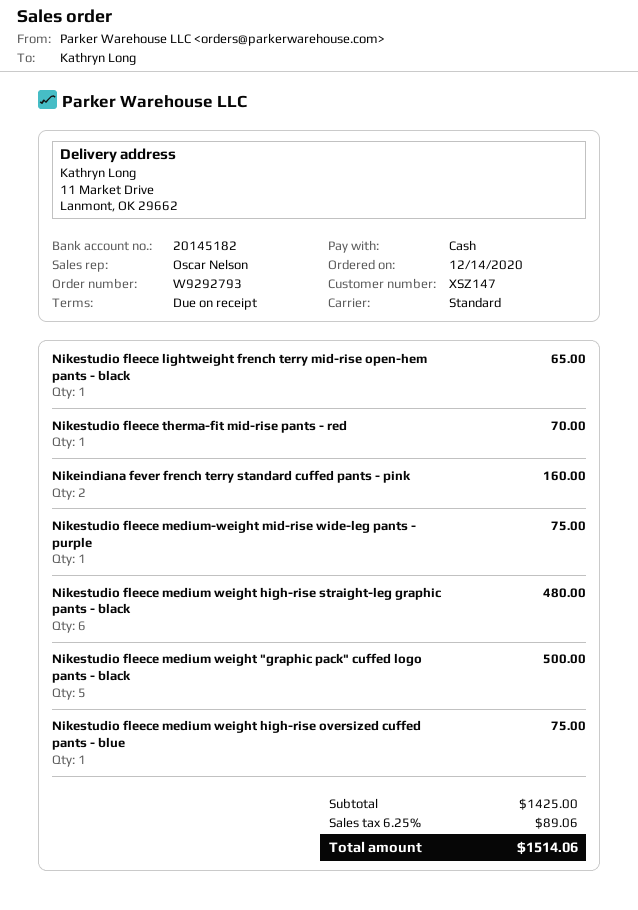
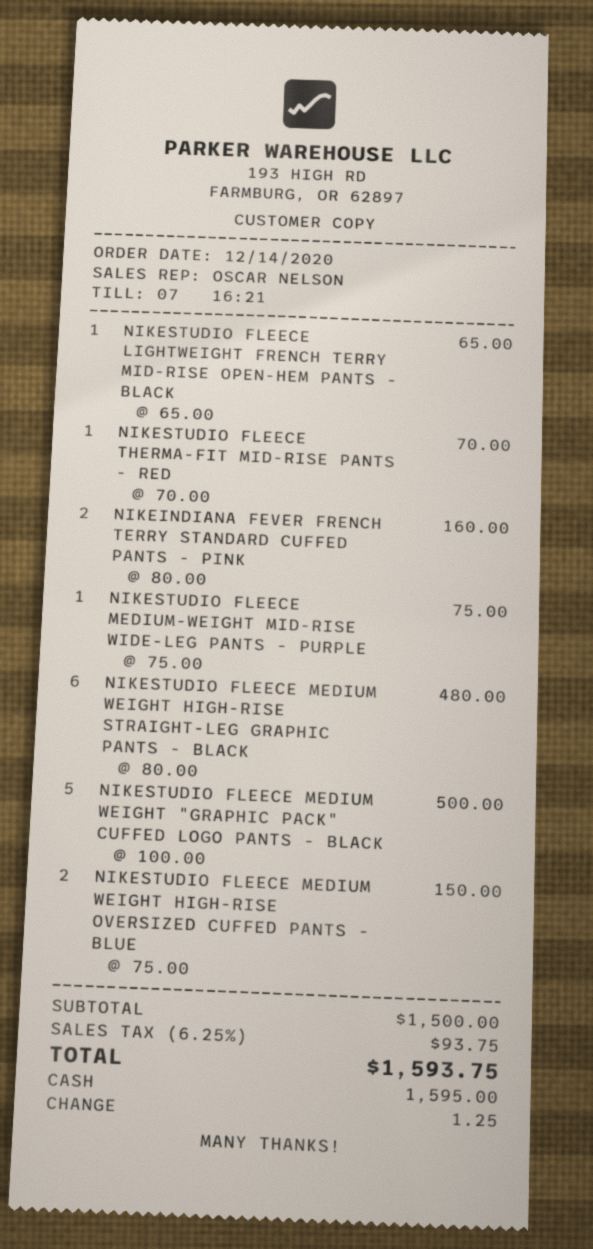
Nikestudio fleece medium weight high-rise oversized cuffed pants - blue: 1 for 75.00 -> 2 for 150.00
subtotal: 1425.00 -> 1500.00
tax: 6.25% = 89.06 -> 6.25% = 93.75
total: 1514.06 -> 1593.75

